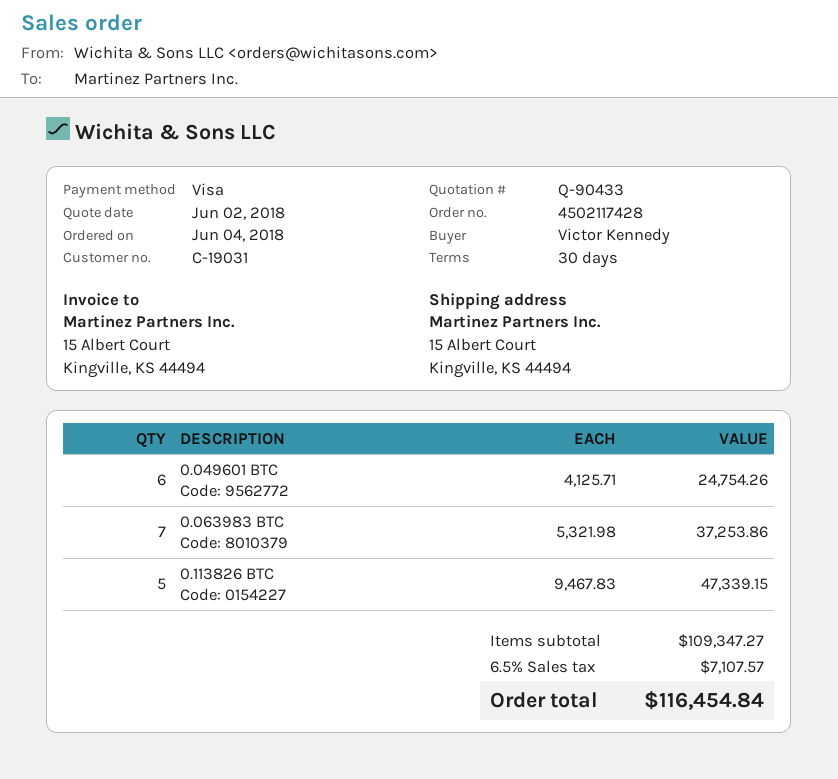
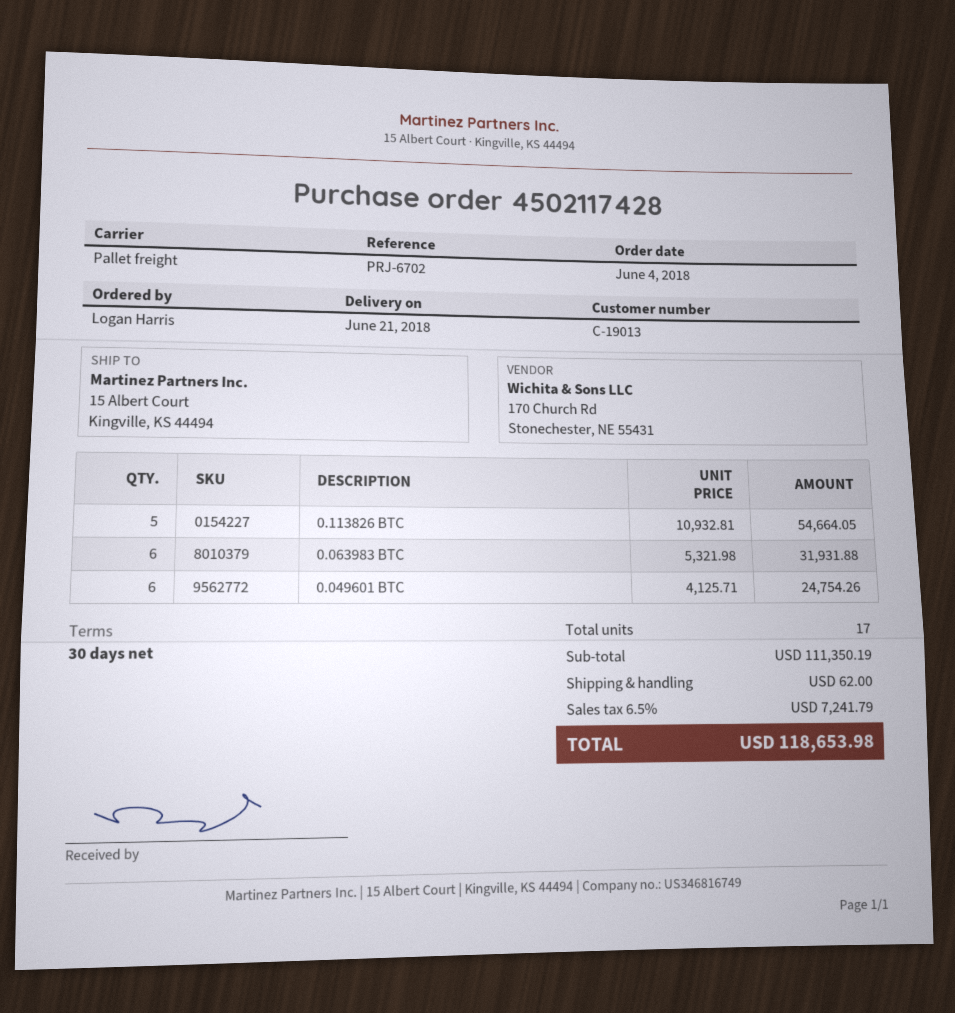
customer number: C-19031 -> C-19013
ordered by: Victor Kennedy -> Logan Harris
0.063983 BTC: 7 x 5321.98 = 37253.86 -> 6 x 5321.98 = 31931.88
0.113826 BTC: 5 x 9467.83 = 47339.15 -> 5 x 10932.81 = 54664.05
subtotal: 109347.27 -> 111350.19
shipping: none -> 62.00
tax: 6.5% = 7107.57 -> 6.5% = 7241.79
total: 116454.84 -> 118653.98

